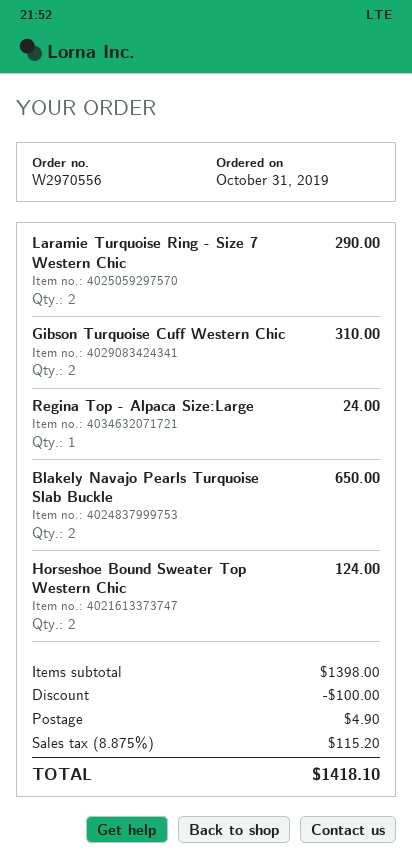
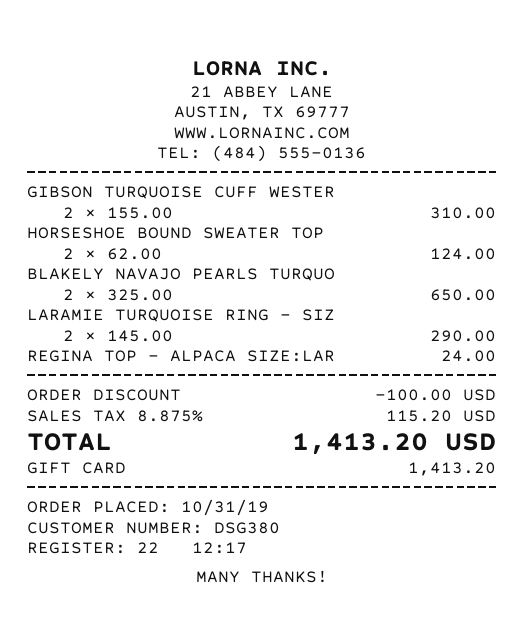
shipping: 4.90 -> none
total: 1418.10 -> 1413.20

